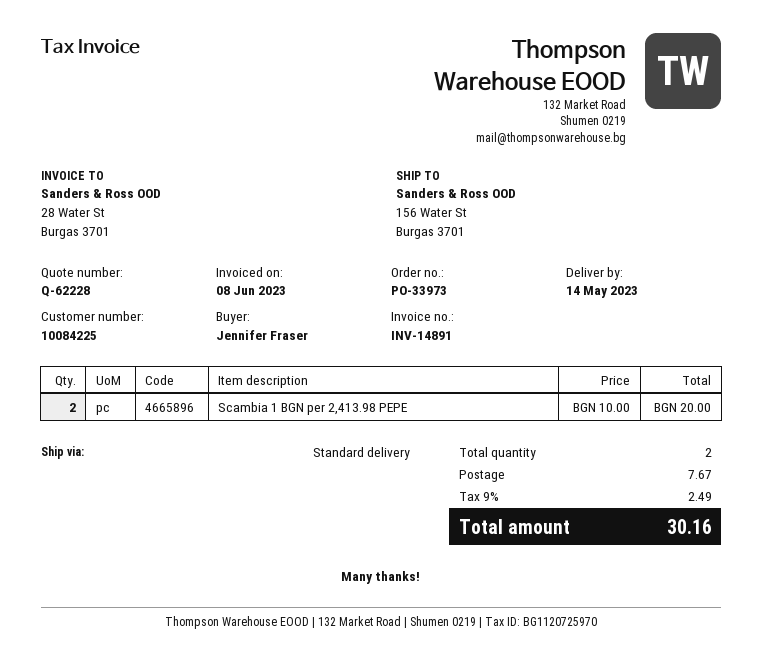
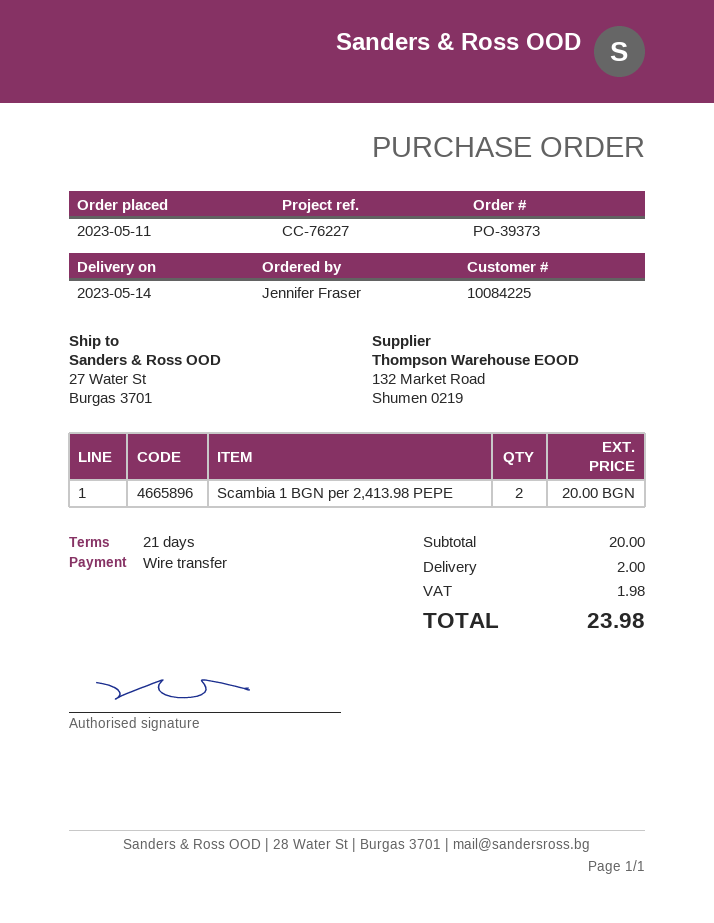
order number: PO-33973 -> PO-39373
ship to: 156 Water St, Burgas 3701 -> 27 Water St, Burgas 3701
shipping: 7.67 -> 2.00
tax: 2.49 -> 1.98
total: 30.16 -> 23.98

